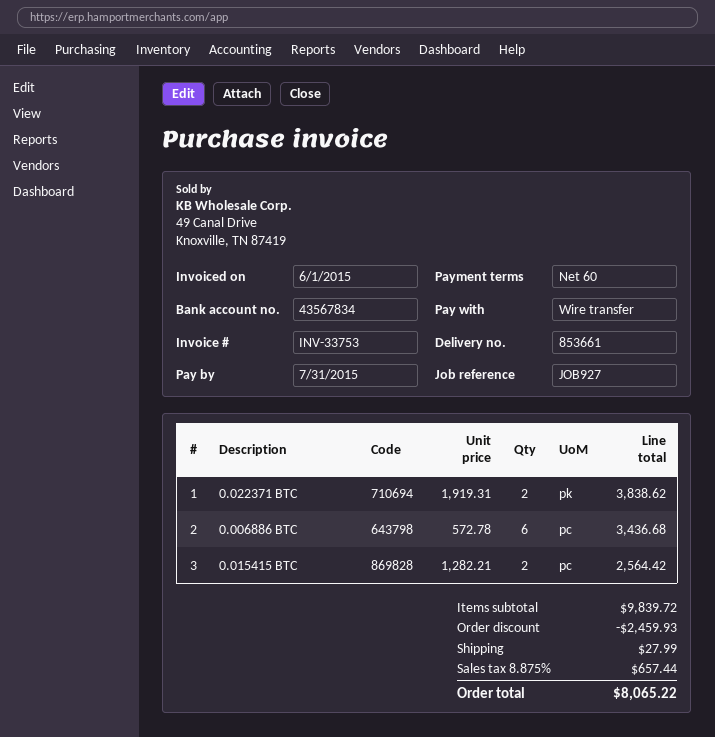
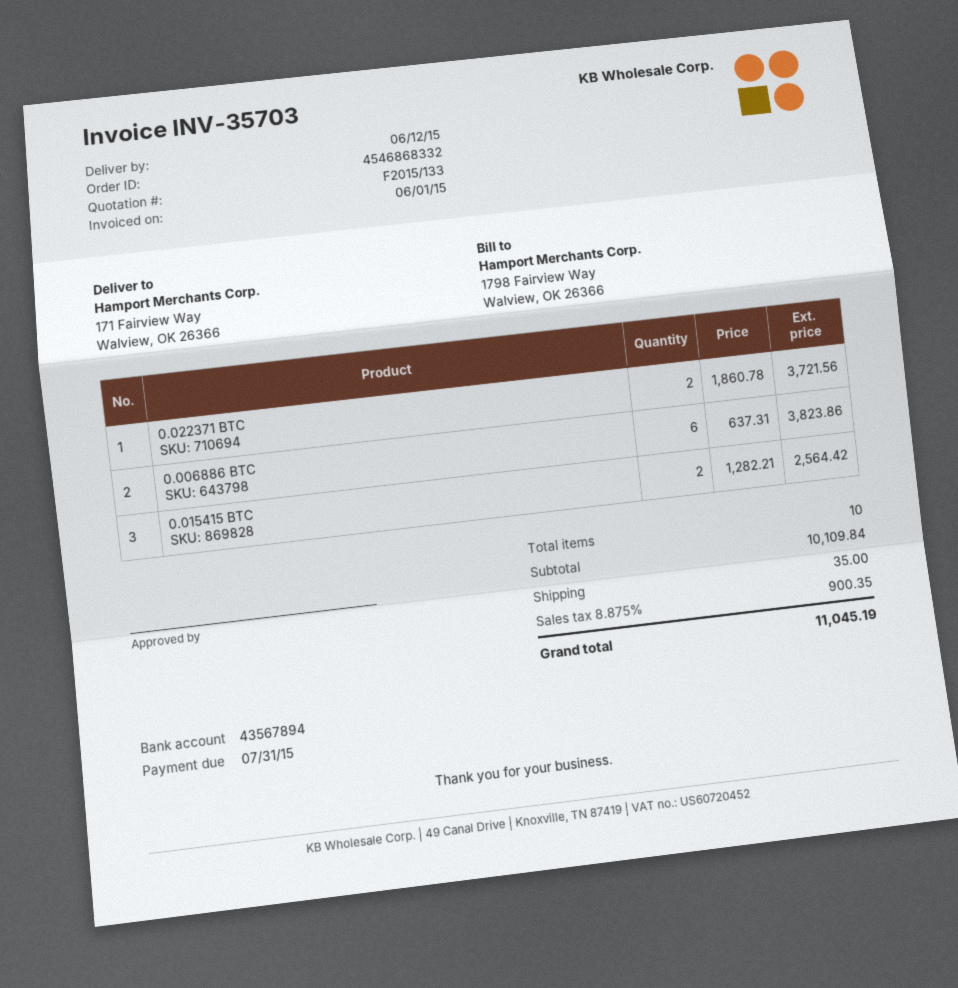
invoice number: INV-33753 -> INV-35703
bank account: 43567834 -> 43567894
0.022371 BTC: 2 x 1919.31 = 3838.62 -> 2 x 1860.78 = 3721.56
0.006886 BTC: 6 x 572.78 = 3436.68 -> 6 x 637.31 = 3823.86
subtotal: 9839.72 -> 10109.84
discount: 2459.93 -> none
shipping: 27.99 -> 35.00
tax: 8.875% = 657.44 -> 8.875% = 900.35
total: 8065.22 -> 11045.19

